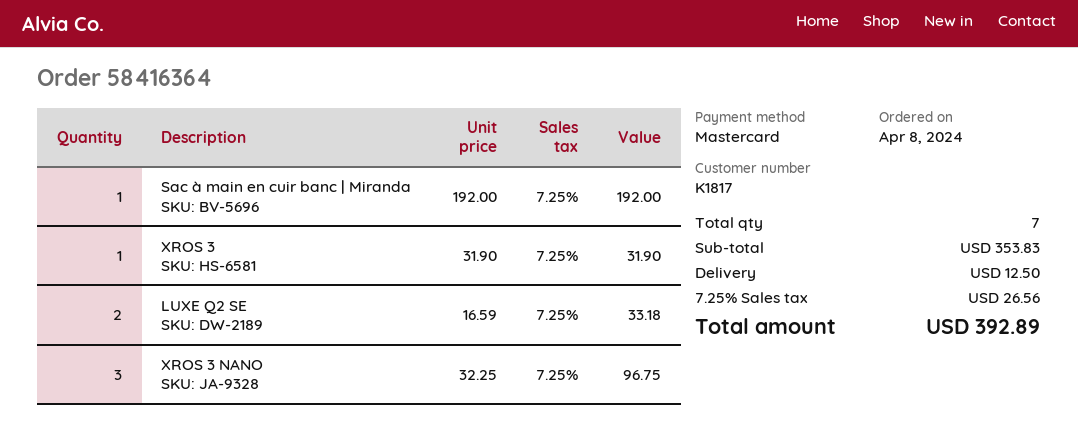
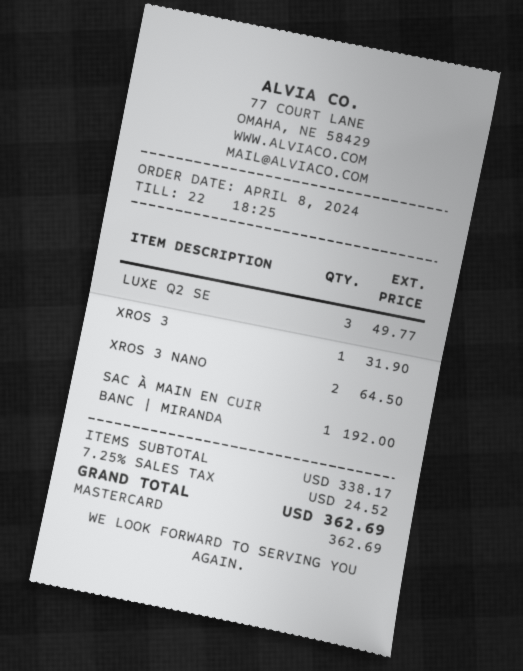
LUXE Q2 SE: 2 for 33.18 -> 3 for 49.77
XROS 3 NANO: 3 for 96.75 -> 2 for 64.50
subtotal: 353.83 -> 338.17
shipping: 12.50 -> none
tax: 7.25% = 26.56 -> 7.25% = 24.52
total: 392.89 -> 362.69

